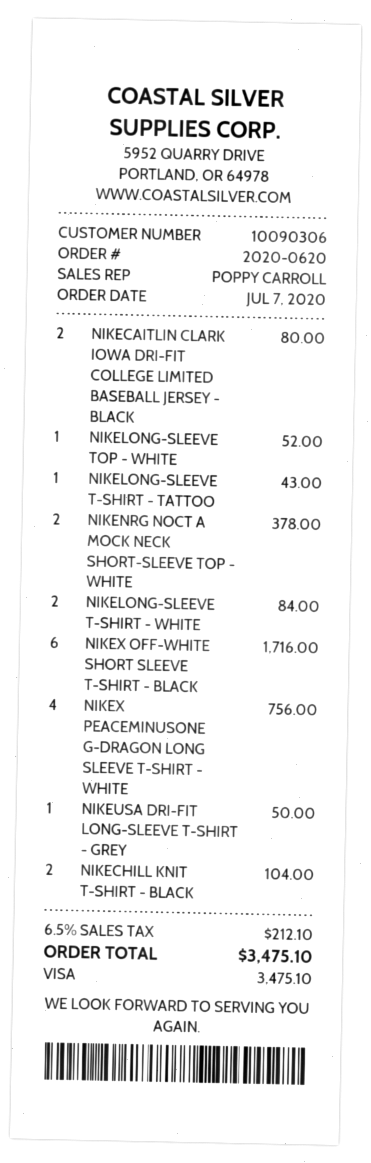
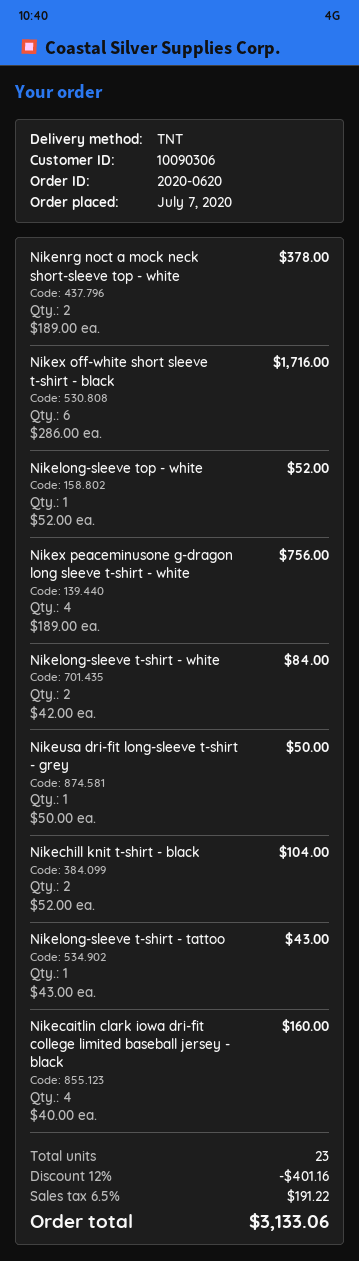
NIKECAITLIN CLARK IOWA DRI-FIT COLLEGE LIMITED BASEBALL JERSEY - BLACK: 2 for 80.00 -> 4 for 160.00
discount: none -> 12% = 401.16
tax: 6.5% = 212.10 -> 6.5% = 191.22
total: 3475.10 -> 3133.06

